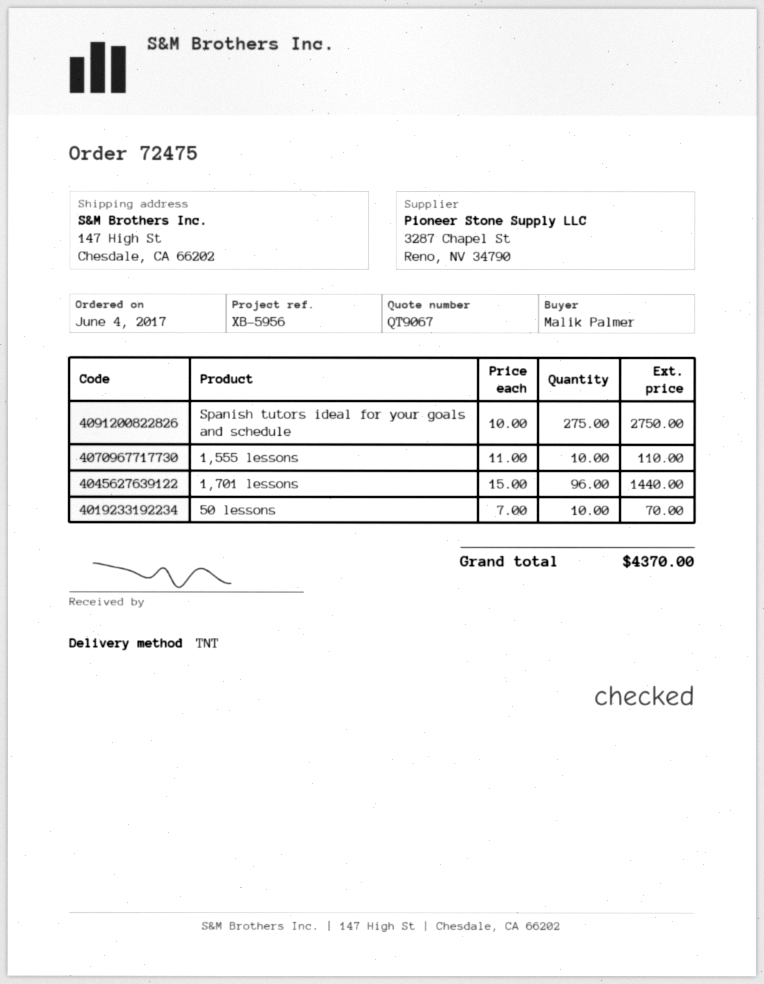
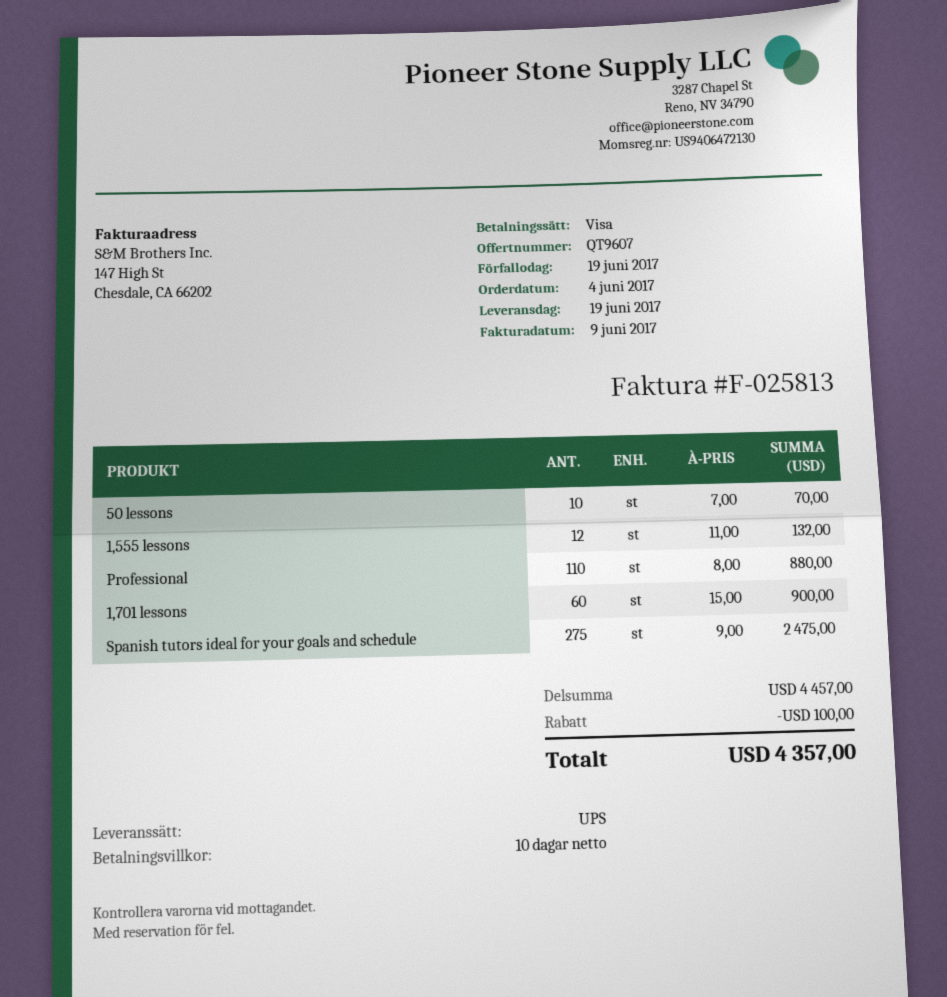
quote number: QT9067 -> QT9607
shipping method: TNT -> UPS
Spanish tutors ideal for your goals and schedule: 275 x 10.00 = 2750.00 -> 275 x 9.00 = 2475.00
1,555 lessons: 10 x 11.00 = 110.00 -> 12 x 11.00 = 132.00
1,701 lessons: 96 x 15.00 = 1440.00 -> 60 x 15.00 = 900.00
Professional: none -> 110 x 8.00 = 880.00
discount: none -> 100.00
total: 4370.00 -> 4357.00

